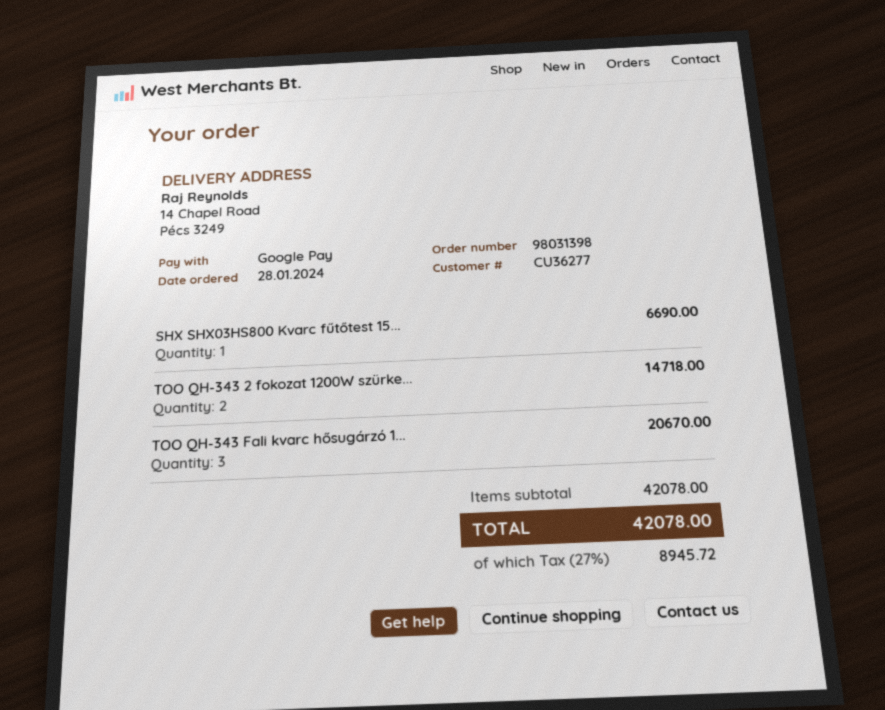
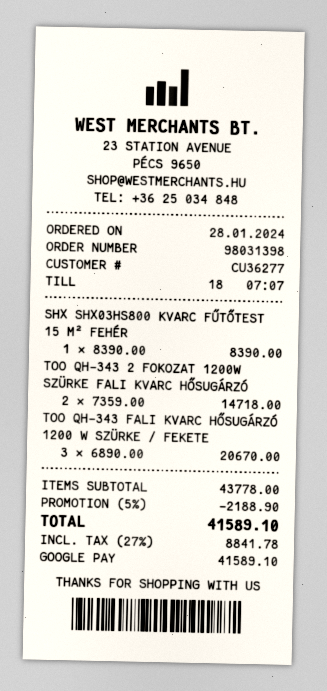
SHX SHX03HS800 Kvarc fűtőtest 15...: 1 for 6690.00 -> 1 for 8390.00
subtotal: 42078.00 -> 43778.00
discount: none -> 5% = 2188.90
tax: 27% = 8945.72 -> 27% = 8841.78
total: 42078.00 -> 41589.10

